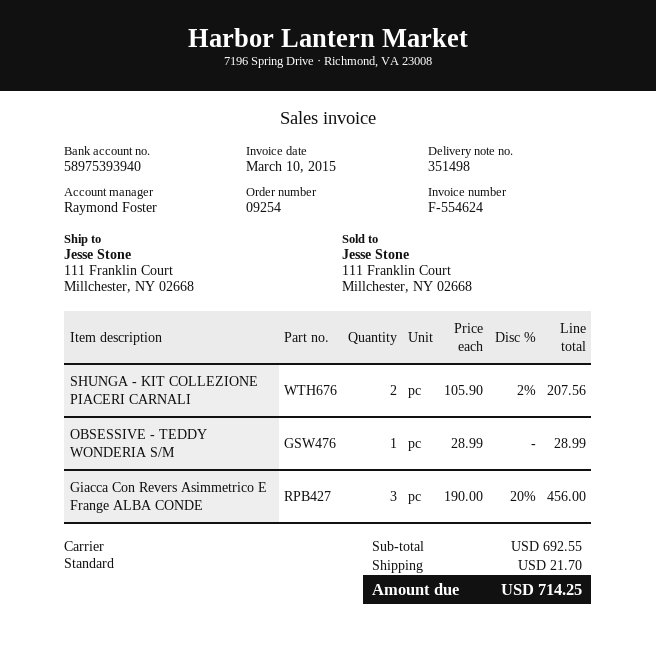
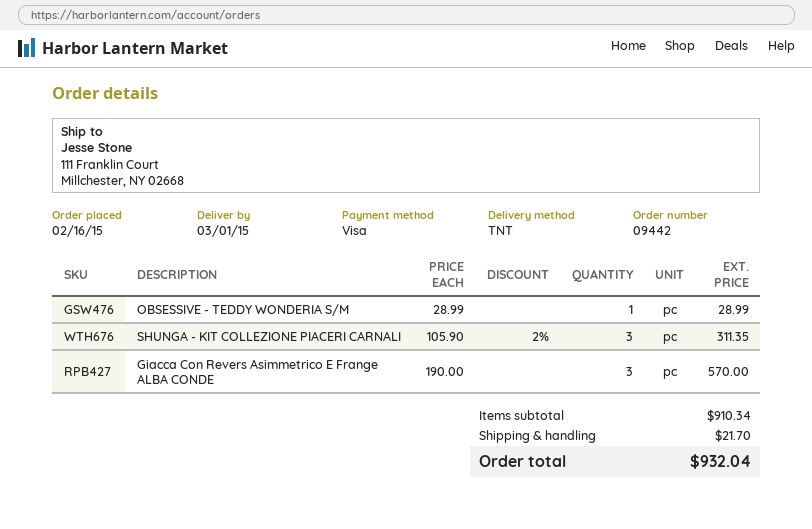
order number: 09254 -> 09442
shipping method: standard -> TNT
SHUNGA - KIT COLLEZIONE PIACERI CARNALI: 2 x 105.90 - 2% = 207.56 -> 3 x 105.90 - 2% = 311.35
Giacca Con Revers Asimmetrico E Frange ALBA CONDE: 3 x 190.00 - 20% = 456.00 -> 3 x 190.00 = 570.00
subtotal: 692.55 -> 910.34
total: 714.25 -> 932.04

